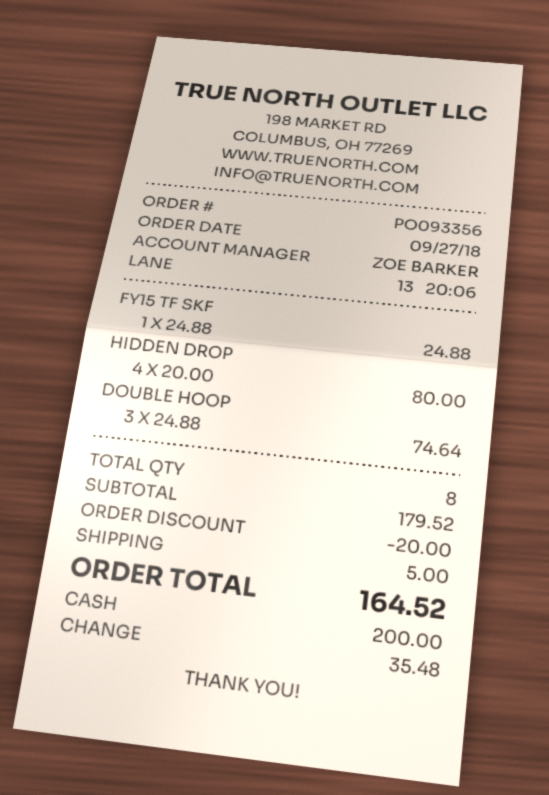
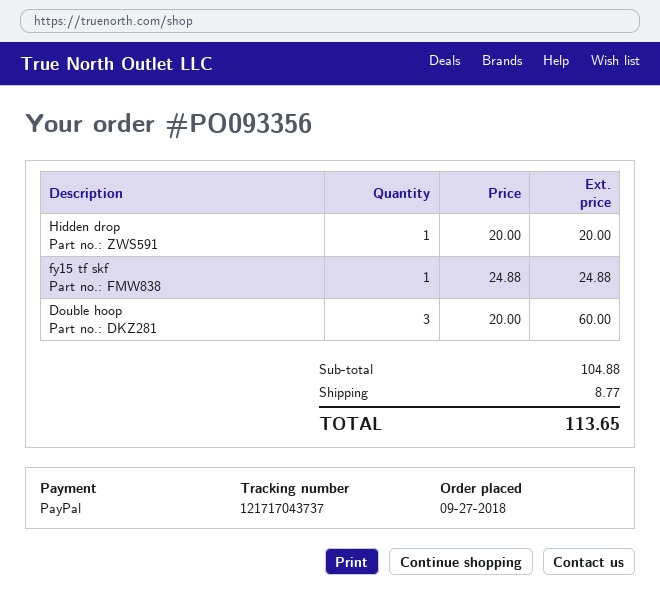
payment method: cash -> PayPal
HIDDEN DROP: 4 x 20.00 = 80.00 -> 1 x 20.00 = 20.00
DOUBLE HOOP: 3 x 24.88 = 74.64 -> 3 x 20.00 = 60.00
subtotal: 179.52 -> 104.88
discount: 20.00 -> none
shipping: 5.00 -> 8.77
total: 164.52 -> 113.65

